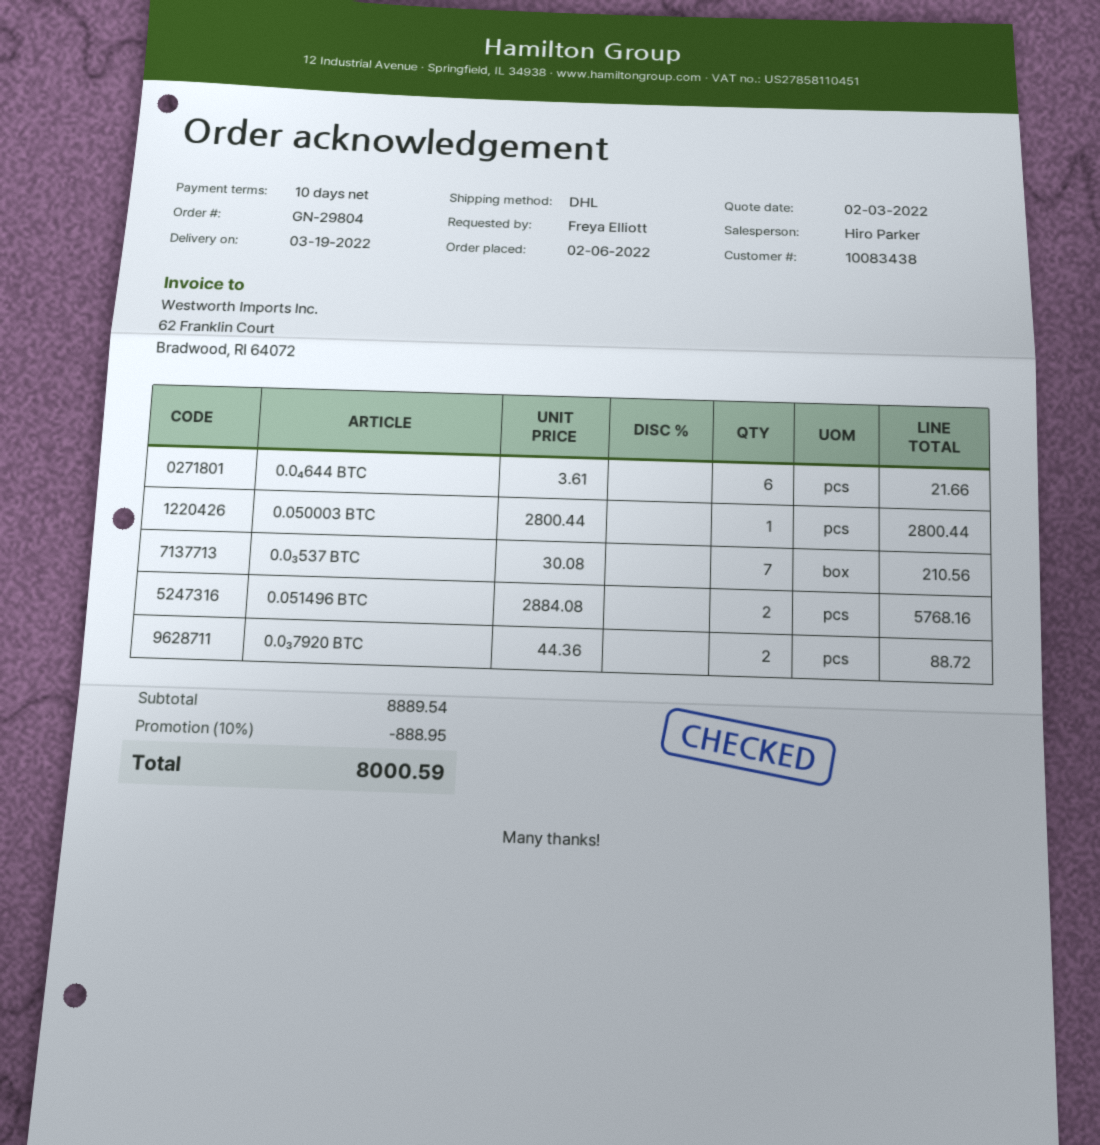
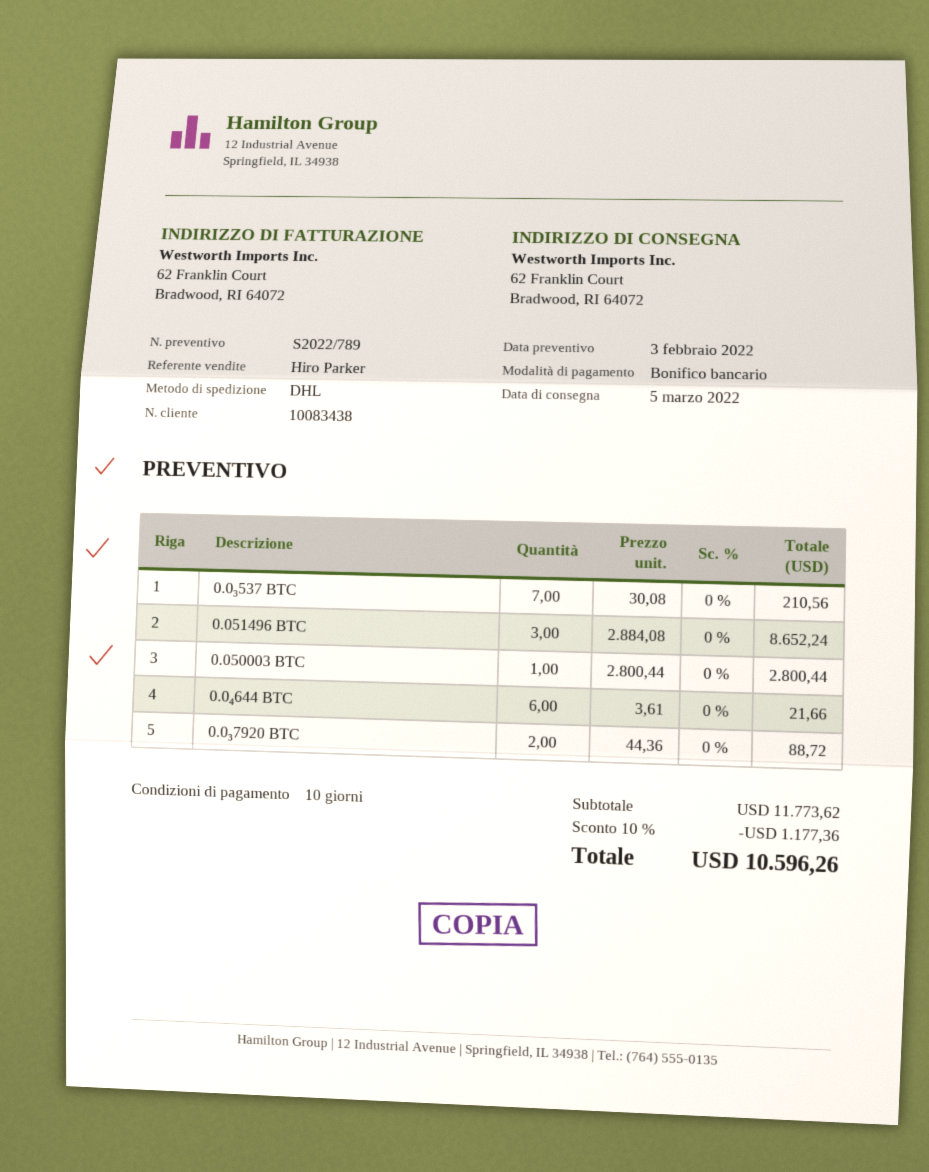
delivery date: 2022-03-19 -> 2022-03-05
0.051496 BTC: 2 x 2884.08 = 5768.16 -> 3 x 2884.08 = 8652.24
subtotal: 8889.54 -> 11773.62
discount: 10% = 888.95 -> 10% = 1177.36
total: 8000.59 -> 10596.26

